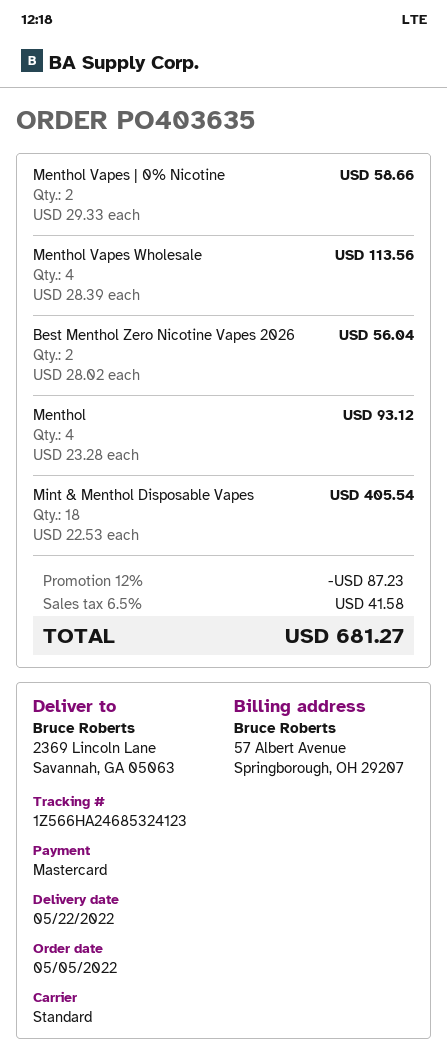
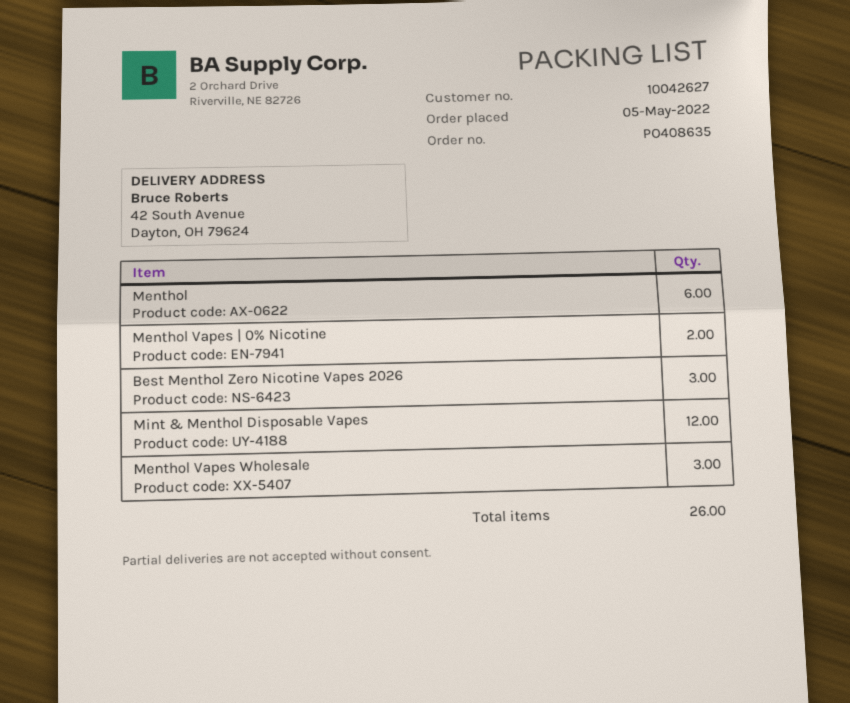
order number: PO403635 -> PO408635
ship to: 2369 Lincoln Lane, Savannah, GA 05063 -> 42 South Avenue, Dayton, OH 79624
Menthol Vapes Wholesale: 4 -> 3
Best Menthol Zero Nicotine Vapes 2026: 2 -> 3
Menthol: 4 -> 6
Mint & Menthol Disposable Vapes: 18 -> 12

